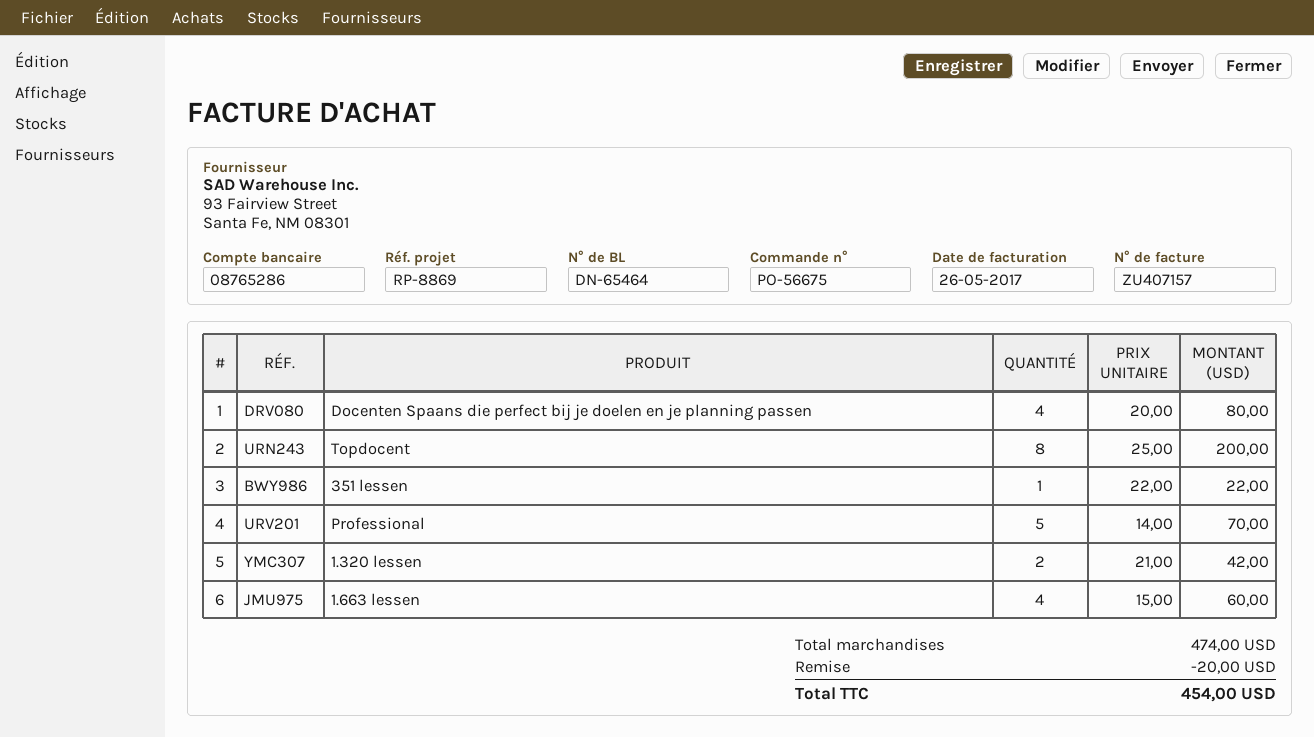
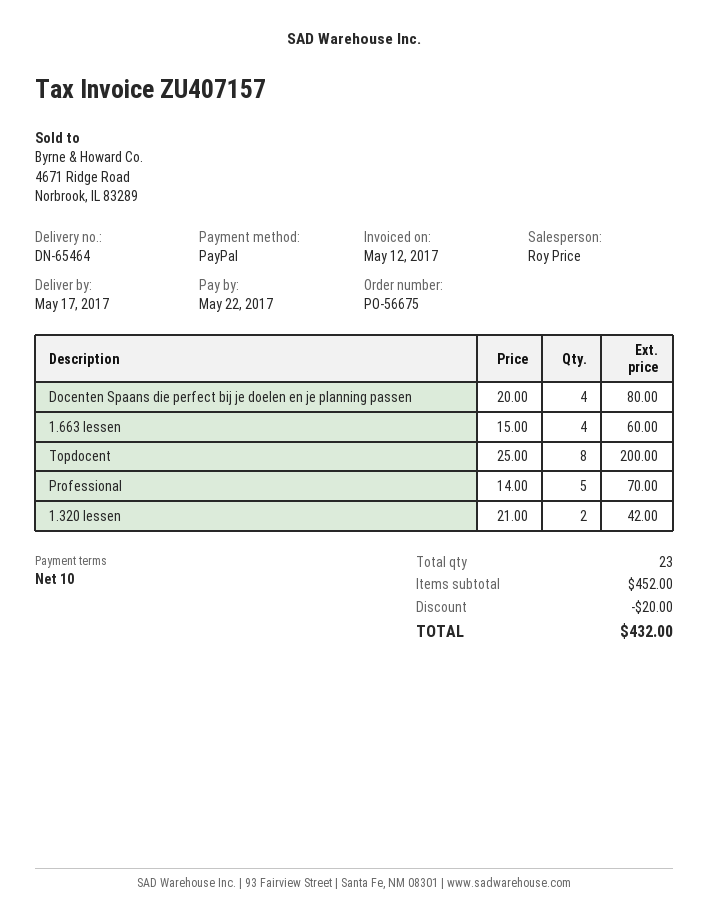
invoice date: 2017-05-26 -> 2017-05-12
351 lessen: 1 x 22.00 = 22.00 -> none
subtotal: 474.00 -> 452.00
total: 454.00 -> 432.00

